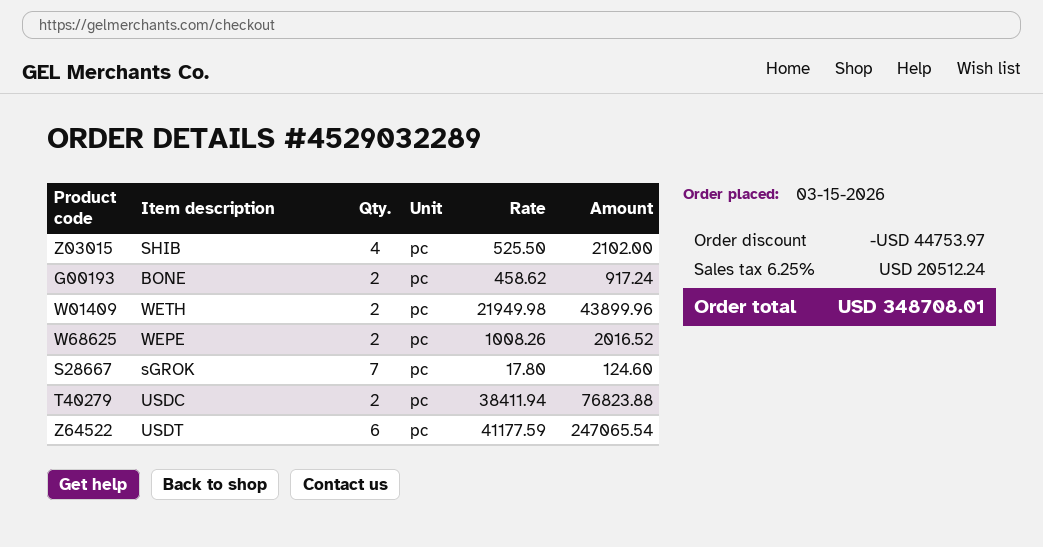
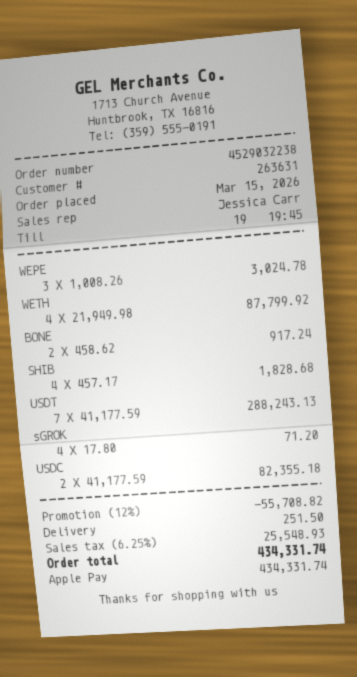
order number: 4529032289 -> 4529032238
SHIB: 4 x 525.50 = 2102.00 -> 4 x 457.17 = 1828.68
WETH: 2 x 21949.98 = 43899.96 -> 4 x 21949.98 = 87799.92
WEPE: 2 x 1008.26 = 2016.52 -> 3 x 1008.26 = 3024.78
sGROK: 7 x 17.80 = 124.60 -> 4 x 17.80 = 71.20
USDC: 2 x 38411.94 = 76823.88 -> 2 x 41177.59 = 82355.18
USDT: 6 x 41177.59 = 247065.54 -> 7 x 41177.59 = 288243.13
discount: 44753.97 -> 55708.82
shipping: none -> 251.50
tax: 6.25% = 20512.24 -> 6.25% = 25548.93
total: 348708.01 -> 434331.74

